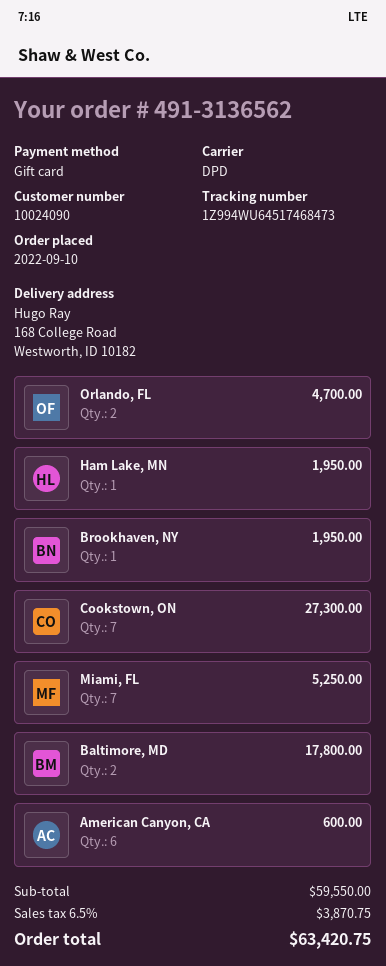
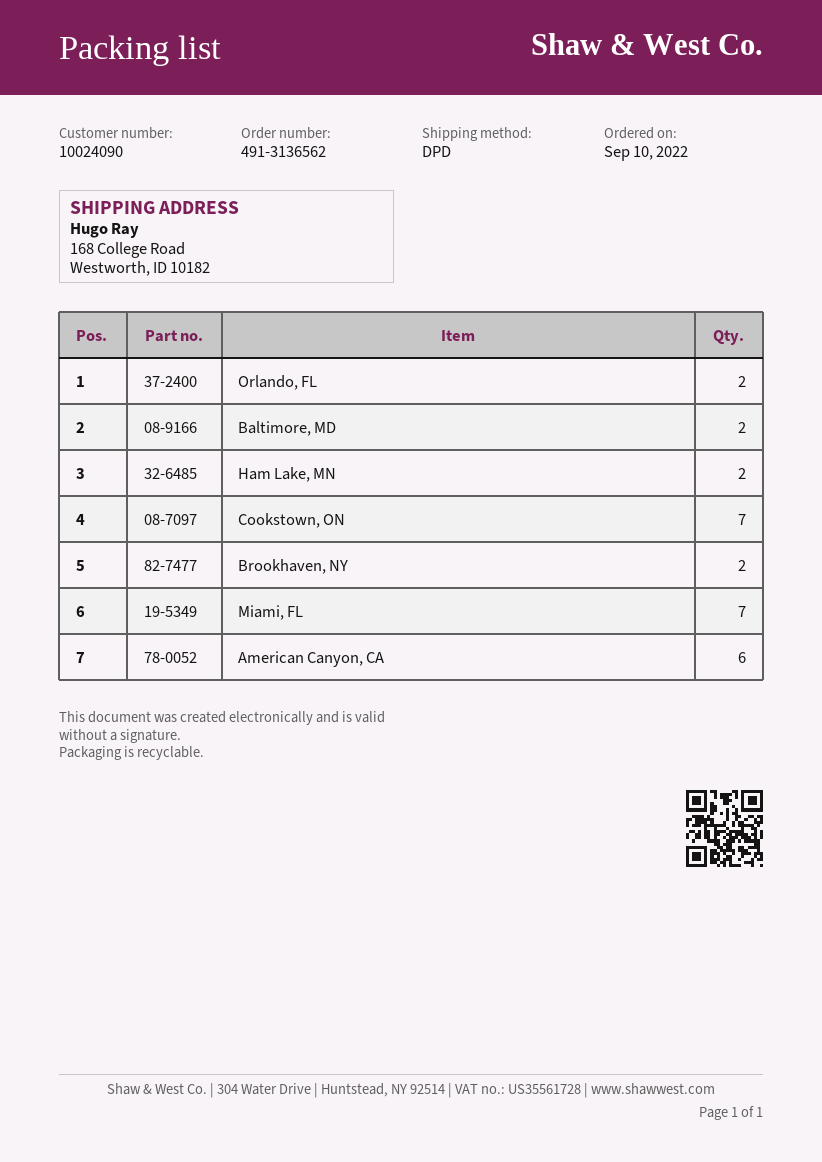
Ham Lake, MN: 1 -> 2
Brookhaven, NY: 1 -> 2

